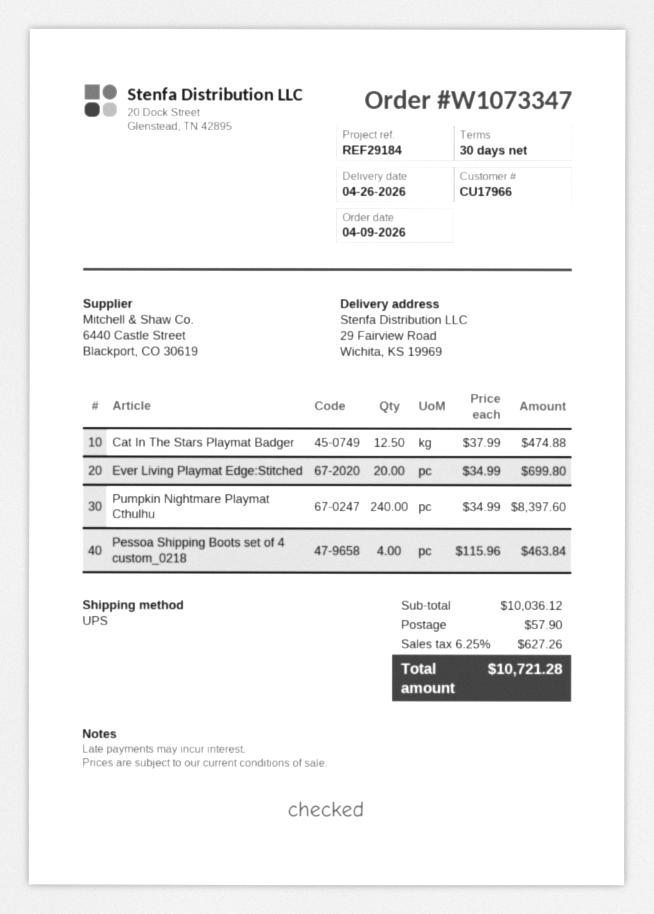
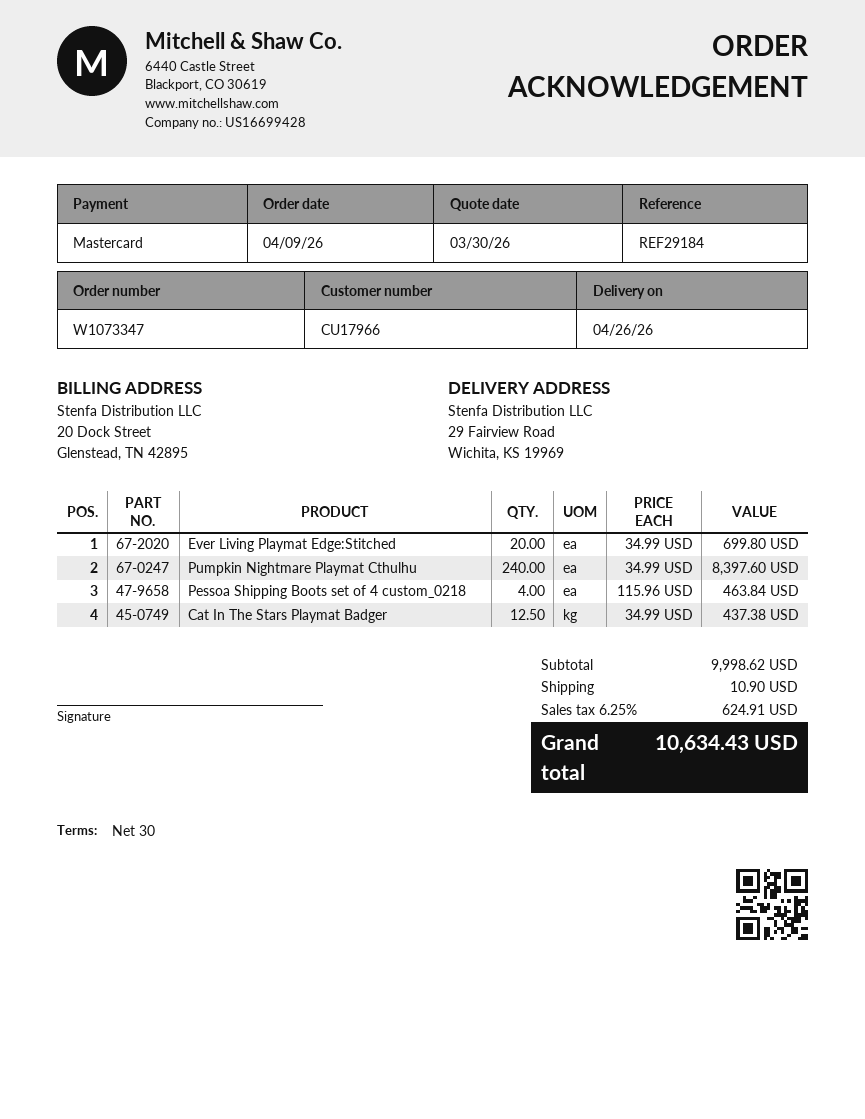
Cat In The Stars Playmat Badger: 12.5 x 37.99 = 474.88 -> 12.5 x 34.99 = 437.38
subtotal: 10036.12 -> 9998.62
shipping: 57.90 -> 10.90
tax: 6.25% = 627.26 -> 6.25% = 624.91
total: 10721.28 -> 10634.43

